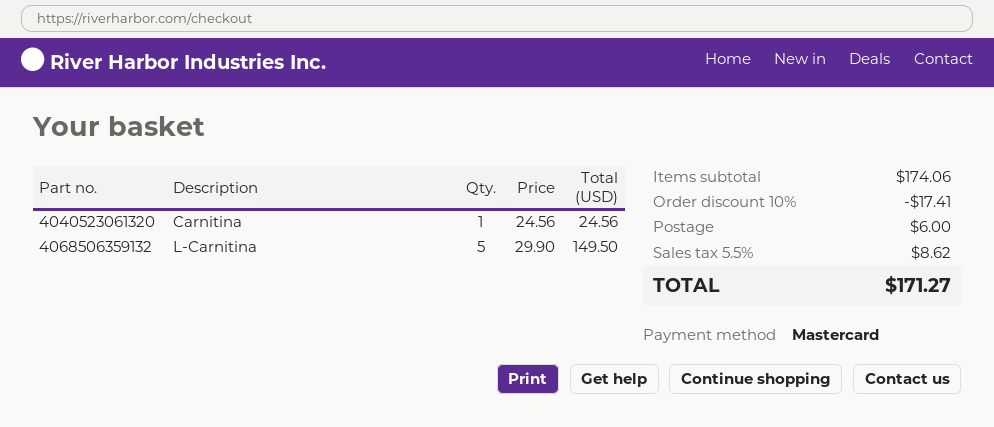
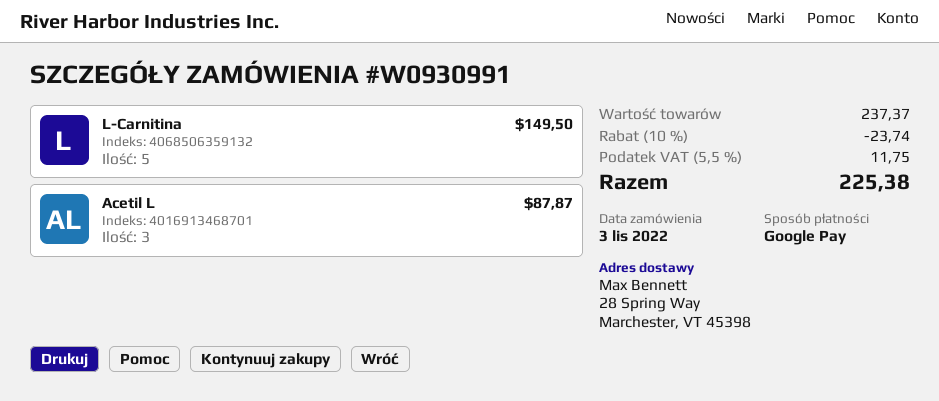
payment method: Mastercard -> Google Pay
Carnitina: 1 for 24.56 -> none
Acetil L: none -> 3 for 87.87
subtotal: 174.06 -> 237.37
discount: 10% = 17.41 -> 10% = 23.74
shipping: 6.00 -> none
tax: 5.5% = 8.62 -> 5.5% = 11.75
total: 171.27 -> 225.38

